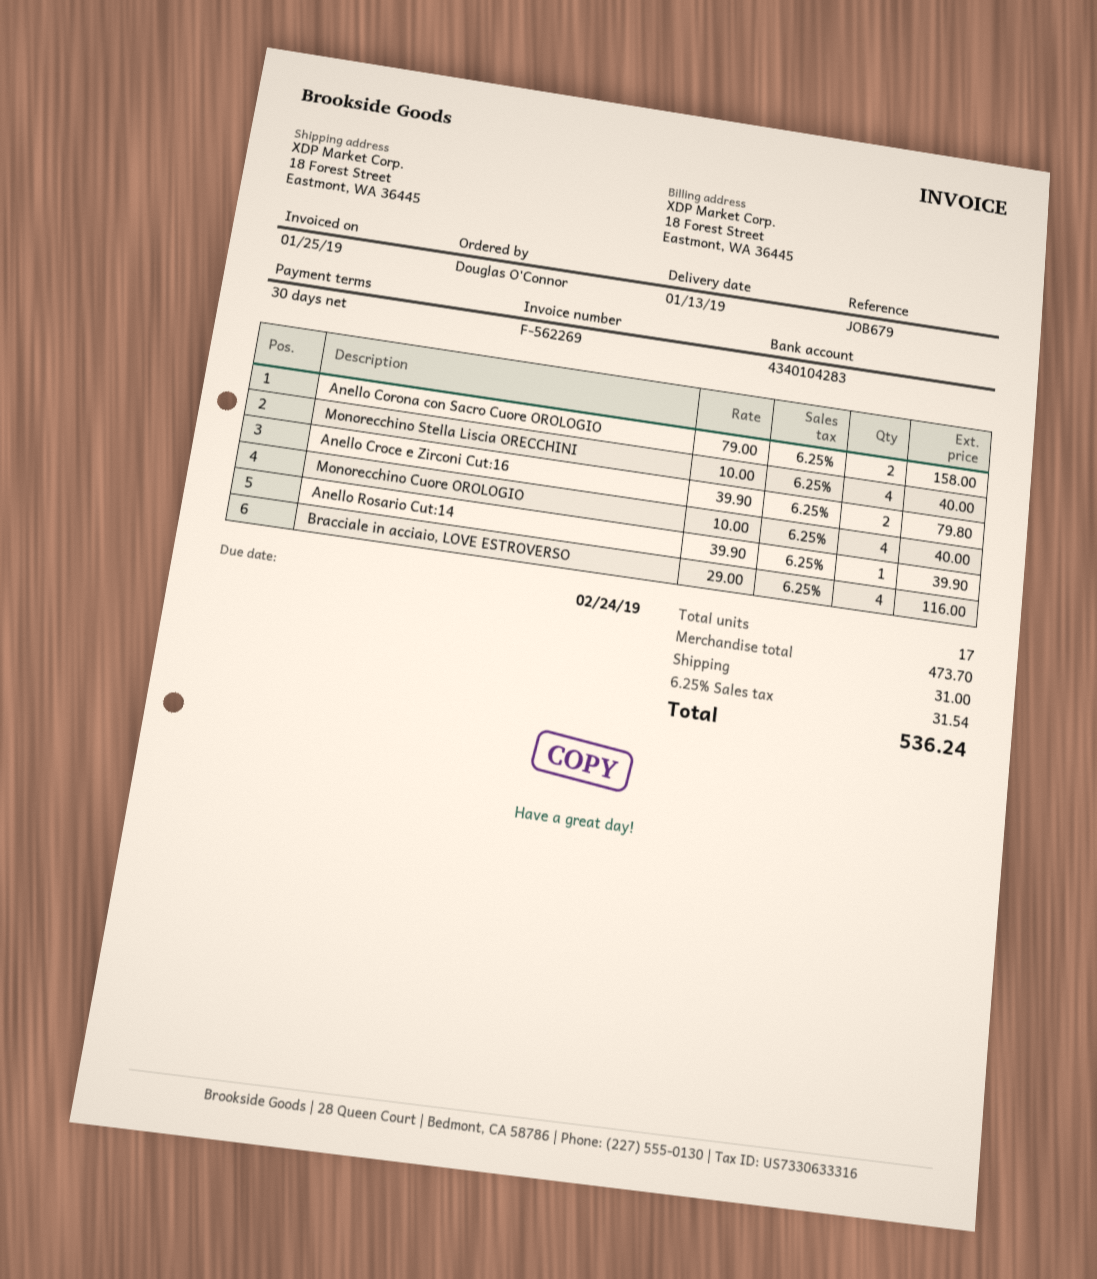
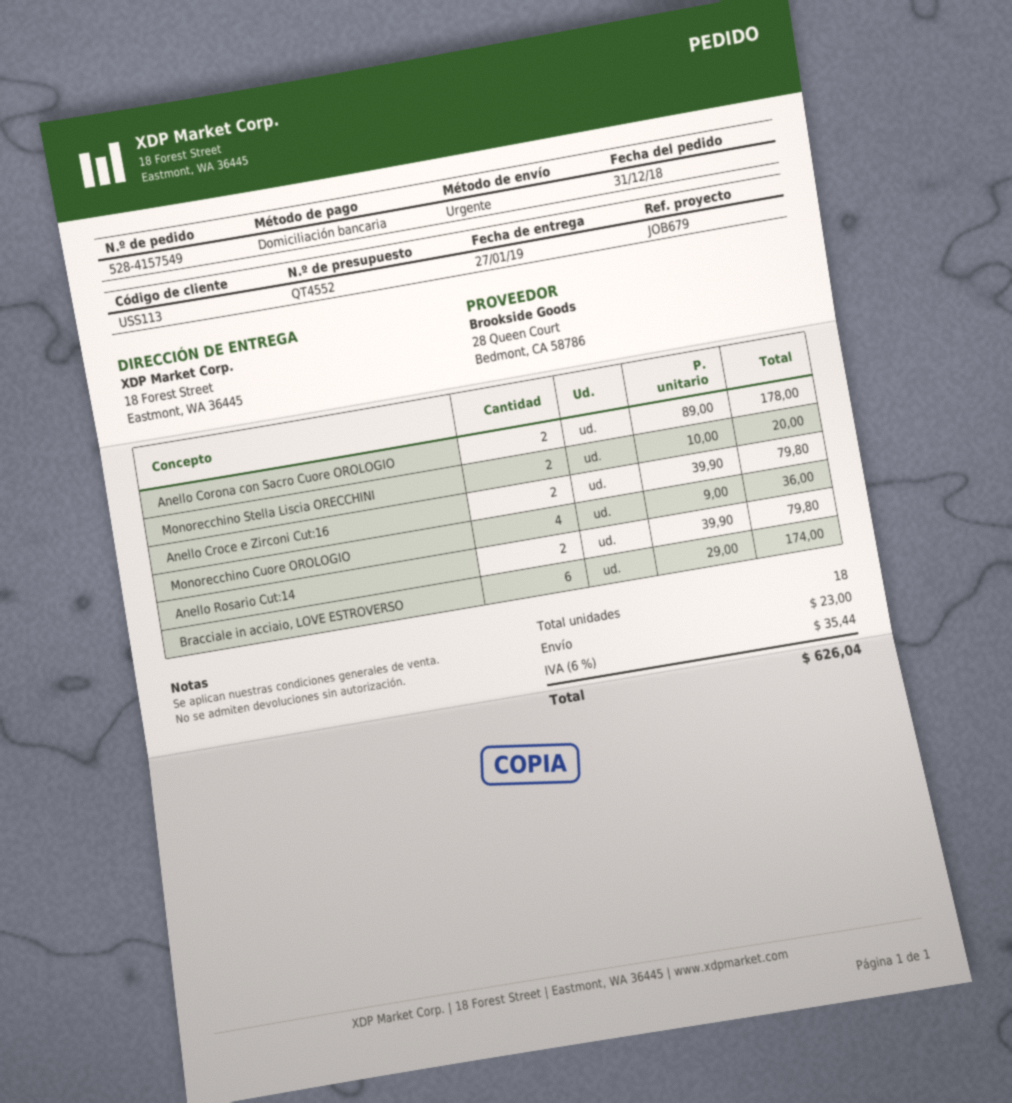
delivery date: 2019-01-13 -> 2019-01-27
Anello Corona con Sacro Cuore OROLOGIO: 2 x 79.00 = 158.00 -> 2 x 89.00 = 178.00
Monorecchino Stella Liscia ORECCHINI: 4 x 10.00 = 40.00 -> 2 x 10.00 = 20.00
Monorecchino Cuore OROLOGIO: 4 x 10.00 = 40.00 -> 4 x 9.00 = 36.00
Anello Rosario Cut:14: 1 x 39.90 = 39.90 -> 2 x 39.90 = 79.80
Bracciale in acciaio, LOVE ESTROVERSO: 4 x 29.00 = 116.00 -> 6 x 29.00 = 174.00
total quantity: 17 -> 18
shipping: 31.00 -> 23.00
tax: 6.25% = 31.54 -> 6% = 35.44
total: 536.24 -> 626.04

